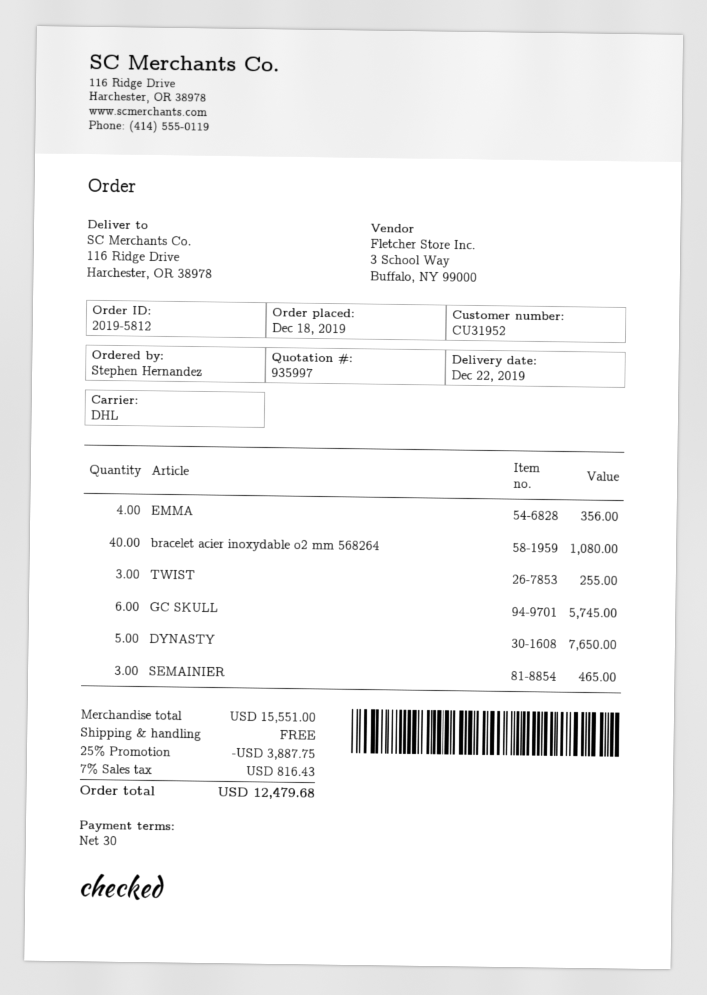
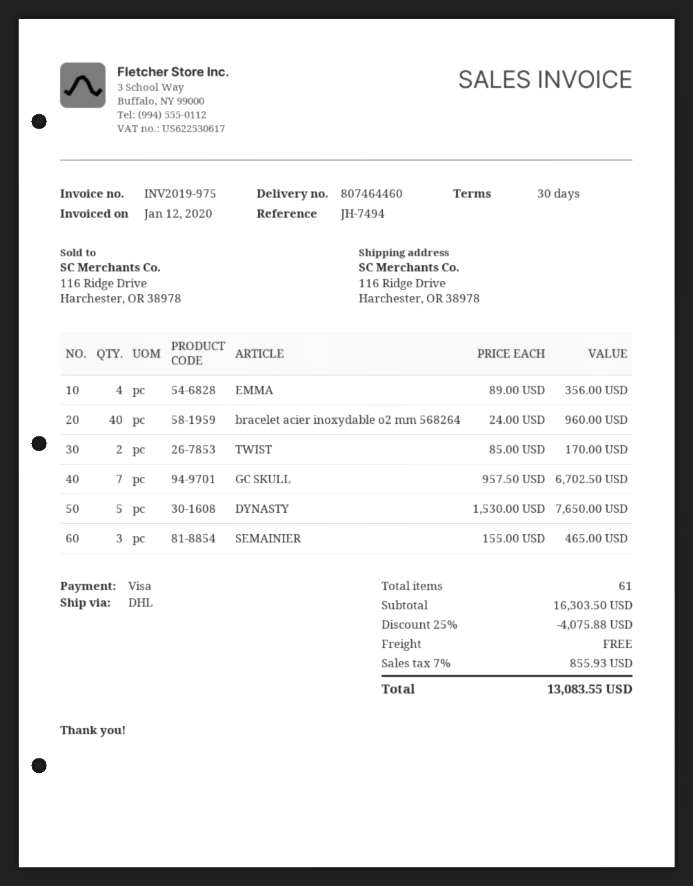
bracelet acier inoxydable o2 mm 568264: 40 for 1080.00 -> 40 for 960.00
TWIST: 3 for 255.00 -> 2 for 170.00
GC SKULL: 6 for 5745.00 -> 7 for 6702.50
subtotal: 15551.00 -> 16303.50
discount: 25% = 3887.75 -> 25% = 4075.88
tax: 7% = 816.43 -> 7% = 855.93
total: 12479.68 -> 13083.55

